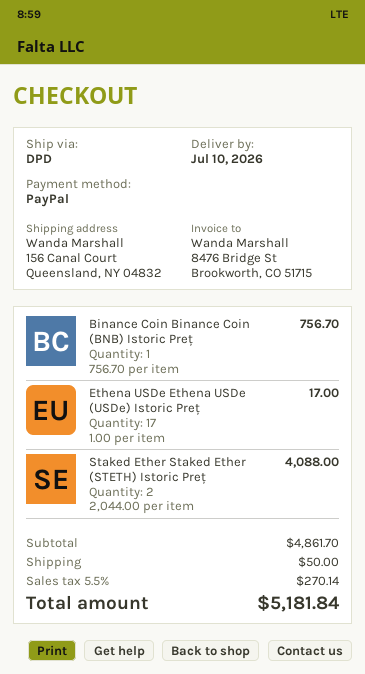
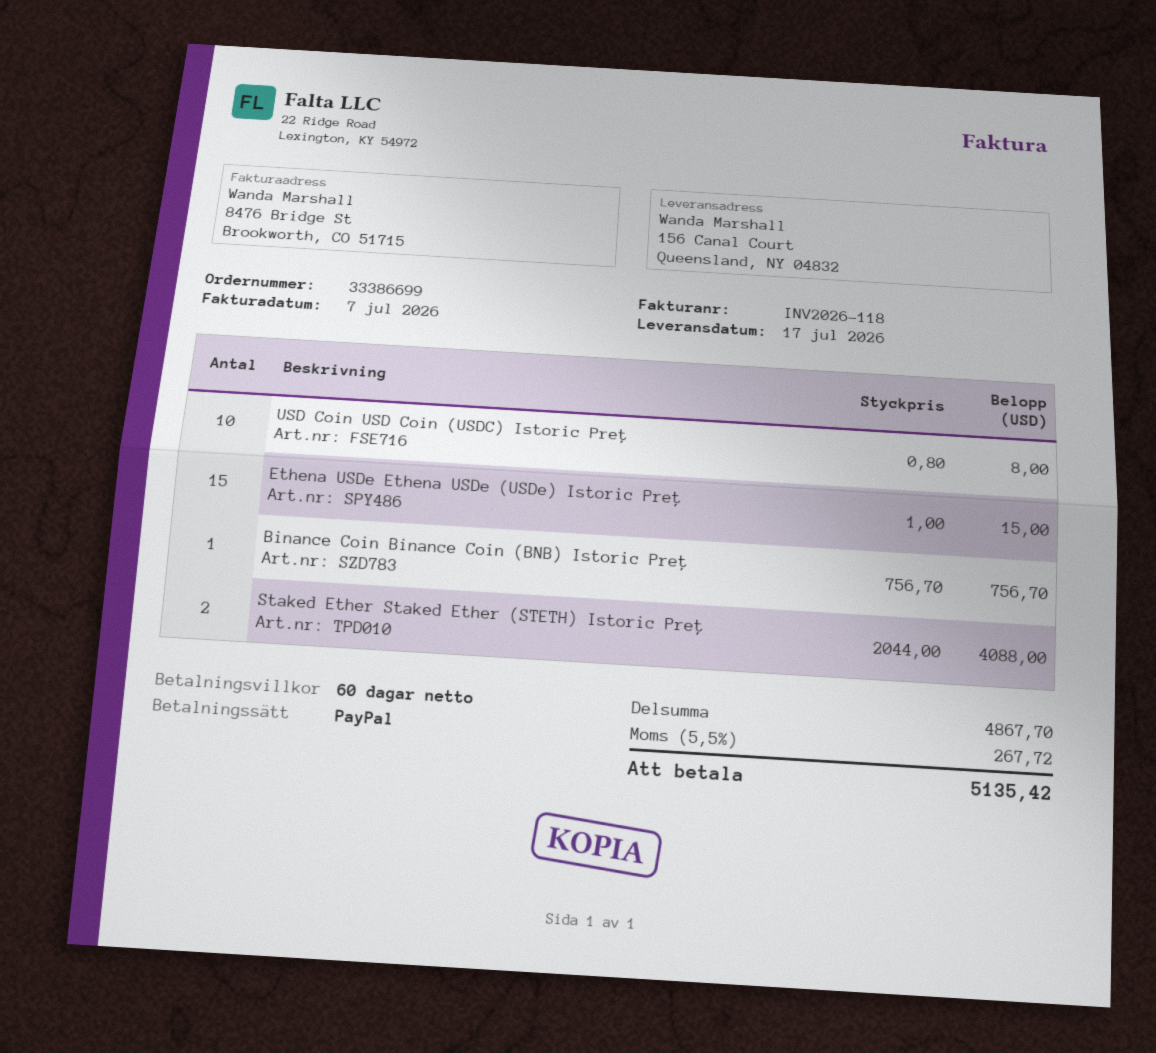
delivery date: 2026-07-10 -> 2026-07-17
Ethena USDe Ethena USDe (USDe) Istoric Preț: 17 x 1.00 = 17.00 -> 15 x 1.00 = 15.00
USD Coin USD Coin (USDC) Istoric Preț: none -> 10 x 0.80 = 8.00
subtotal: 4861.70 -> 4867.70
shipping: 50.00 -> none
tax: 5.5% = 270.14 -> 5.5% = 267.72
total: 5181.84 -> 5135.42

